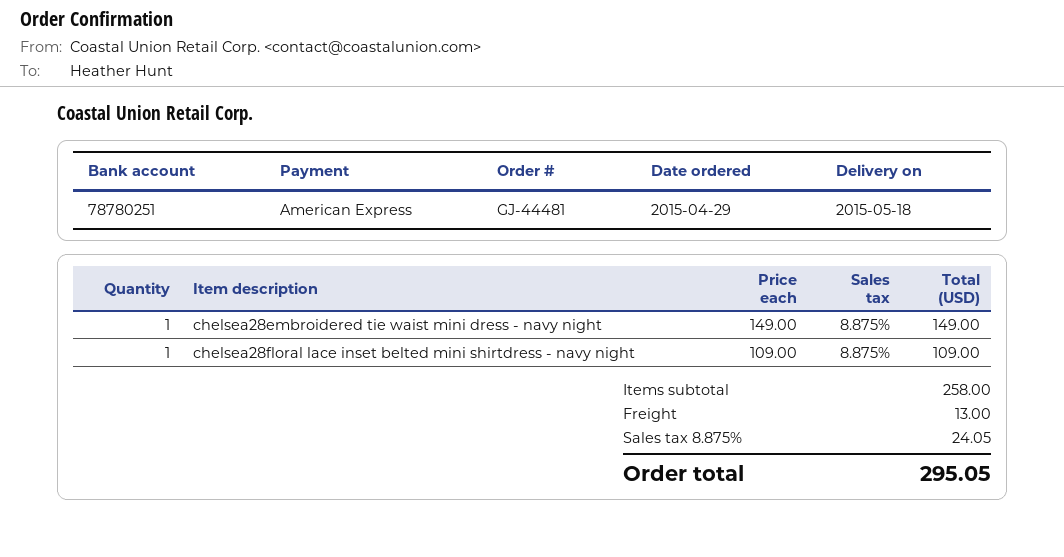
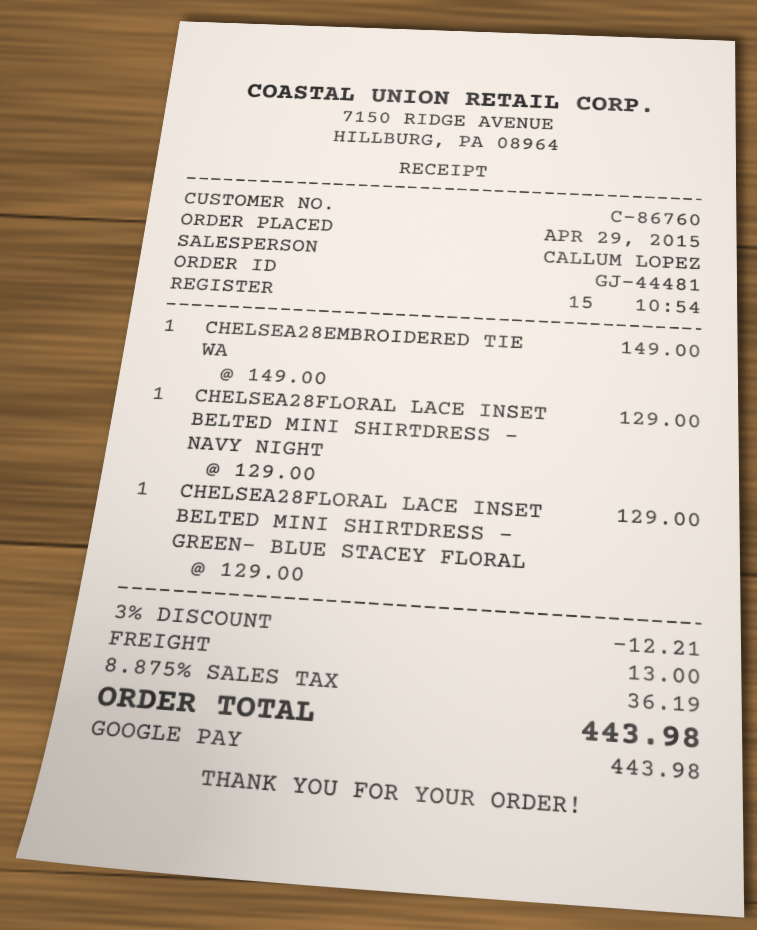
payment method: American Express -> Google Pay
chelsea28floral lace inset belted mini shirtdress - navy night: 1 x 109.00 = 109.00 -> 1 x 129.00 = 129.00
CHELSEA28FLORAL LACE INSET BELTED MINI SHIRTDRESS - GREEN- BLUE STACEY FLORAL: none -> 1 x 129.00 = 129.00
discount: none -> 3% = 12.21
tax: 8.875% = 24.05 -> 8.875% = 36.19
total: 295.05 -> 443.98

